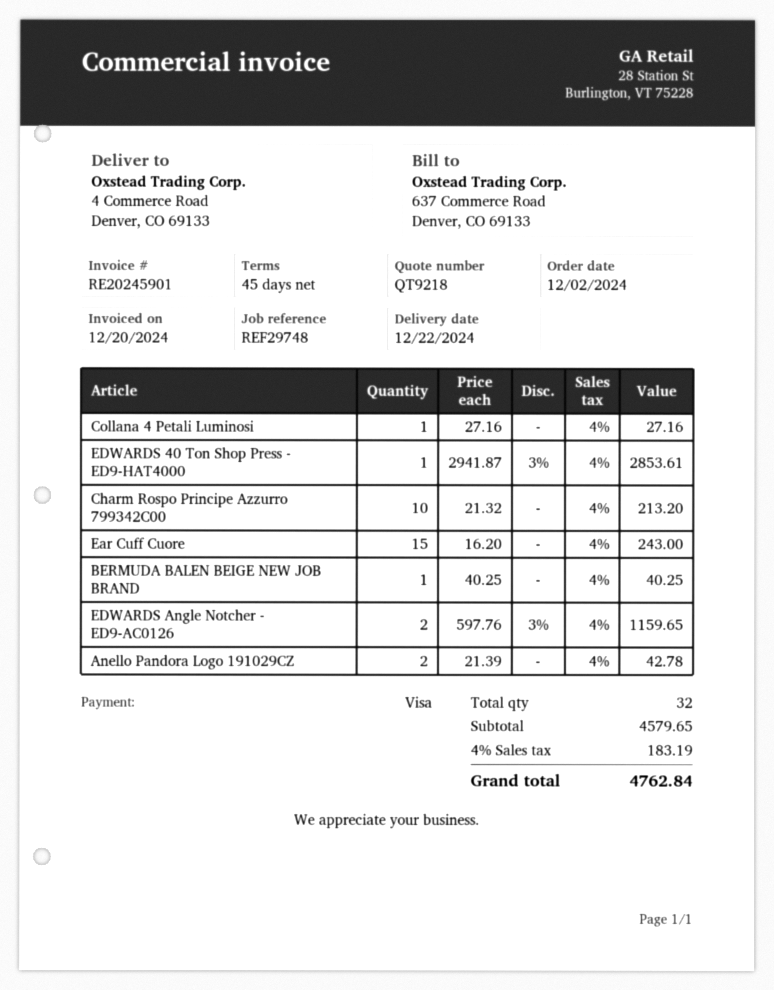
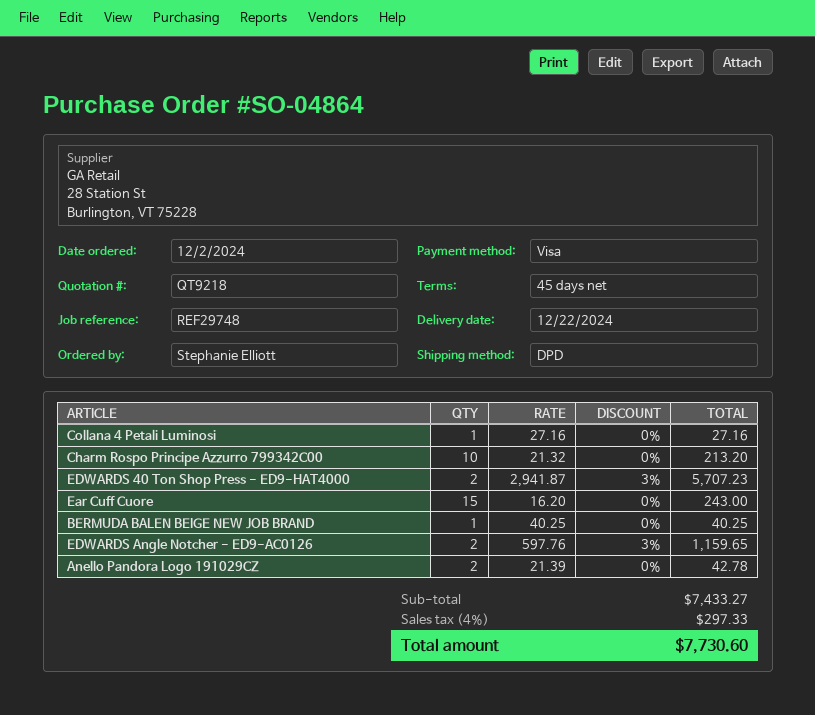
EDWARDS 40 Ton Shop Press - ED9-HAT4000: 1 x 2941.87 - 3% = 2853.61 -> 2 x 2941.87 - 3% = 5707.23
subtotal: 4579.65 -> 7433.27
tax: 4% = 183.19 -> 4% = 297.33
total: 4762.84 -> 7730.60

